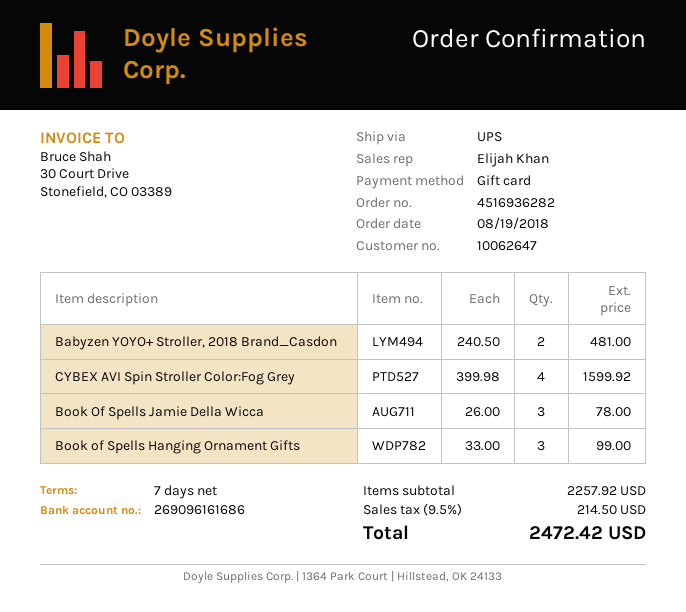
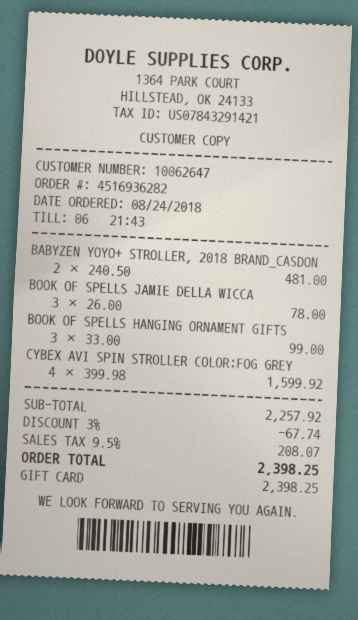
order date: 2018-08-19 -> 2018-08-24
discount: none -> 3% = 67.74
tax: 9.5% = 214.50 -> 9.5% = 208.07
total: 2472.42 -> 2398.25

